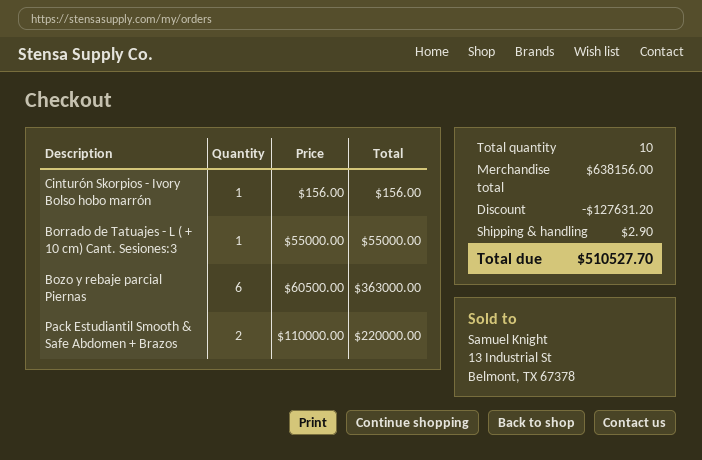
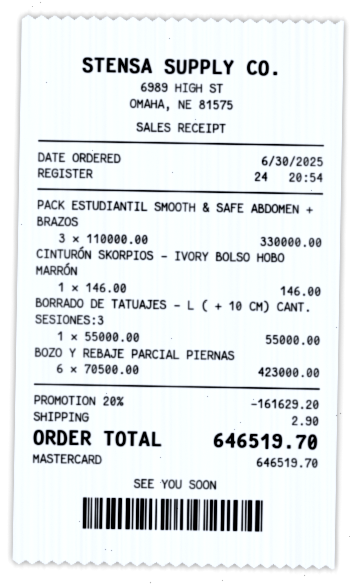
Cinturón Skorpios - Ivory Bolso hobo marrón: 1 x 156.00 = 156.00 -> 1 x 146.00 = 146.00
Bozo y rebaje parcial Piernas: 6 x 60500.00 = 363000.00 -> 6 x 70500.00 = 423000.00
Pack Estudiantil Smooth & Safe Abdomen + Brazos: 2 x 110000.00 = 220000.00 -> 3 x 110000.00 = 330000.00
discount: 127631.20 -> 161629.20
total: 510527.70 -> 646519.70

